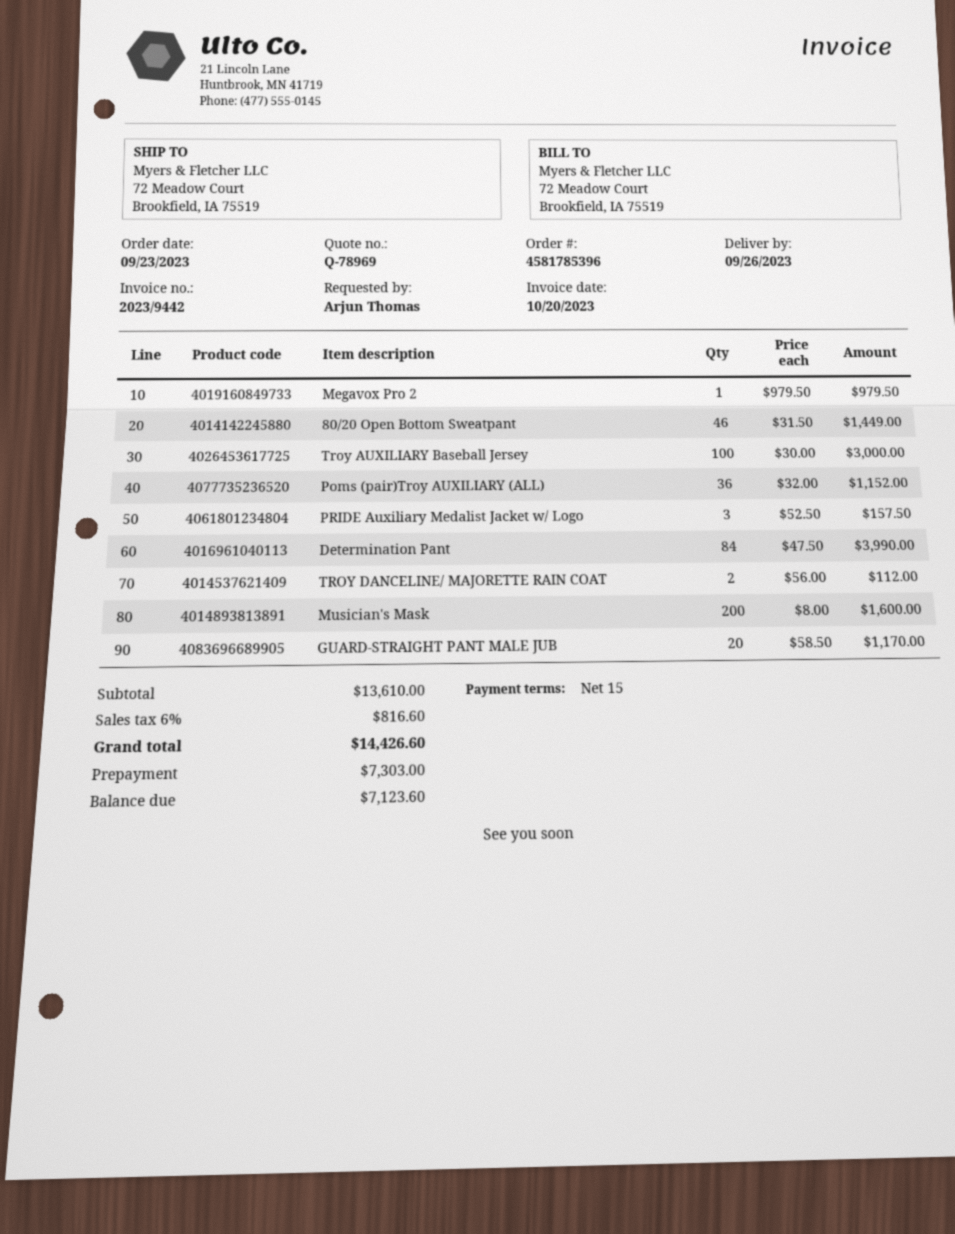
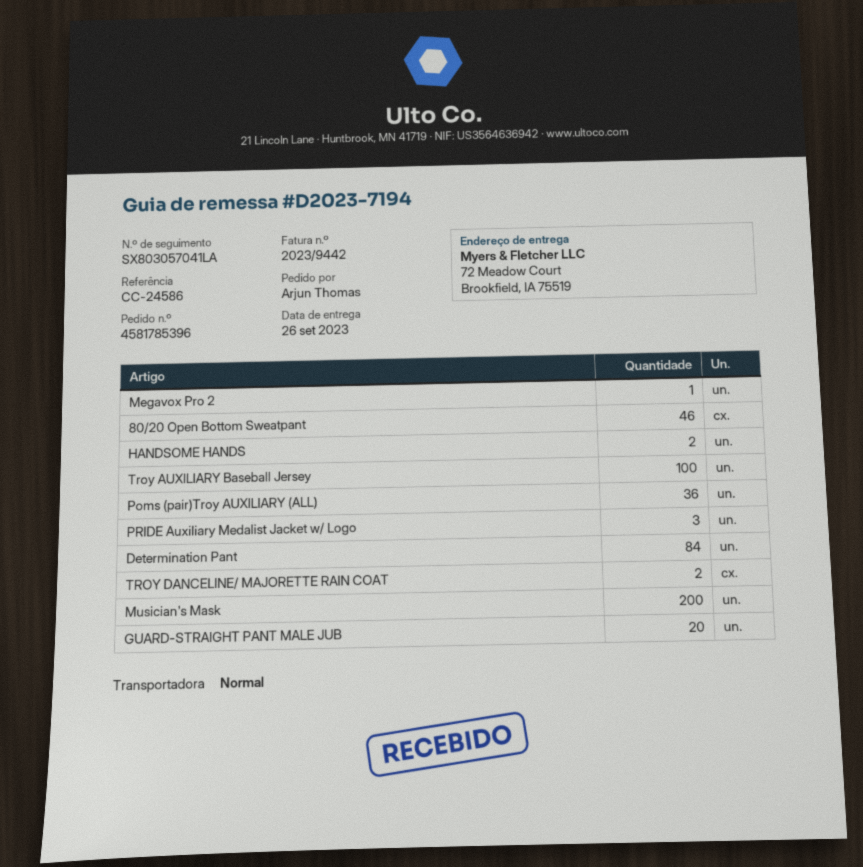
HANDSOME HANDS: none -> 2

